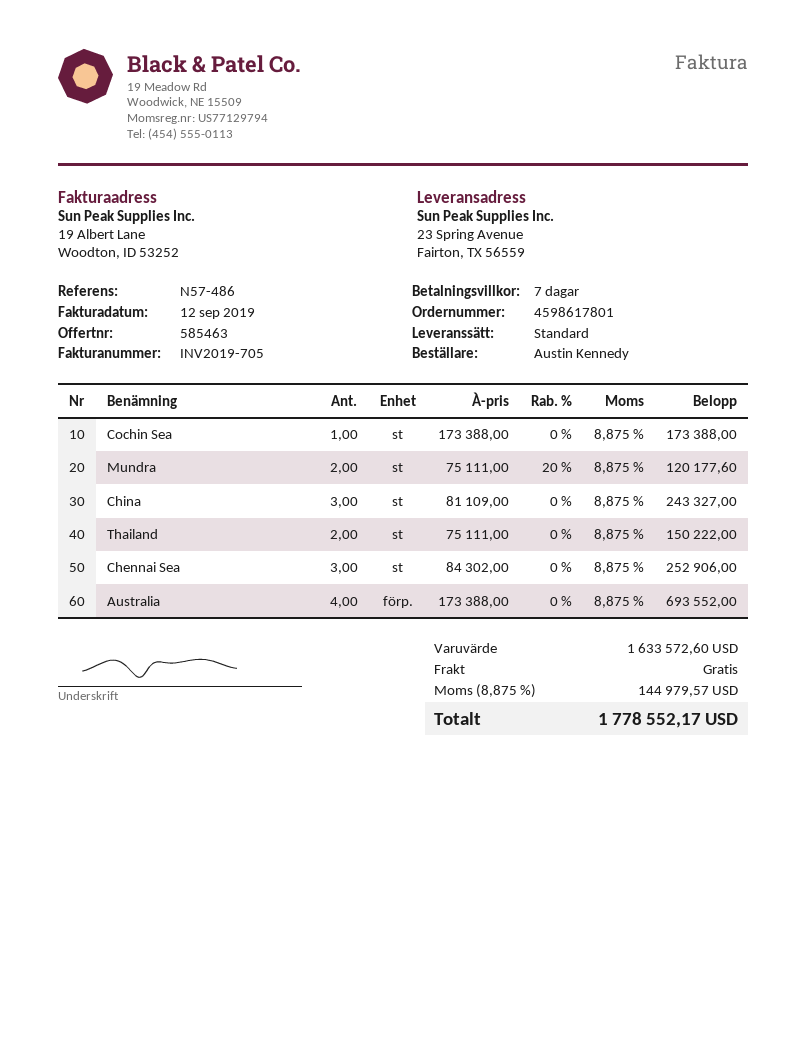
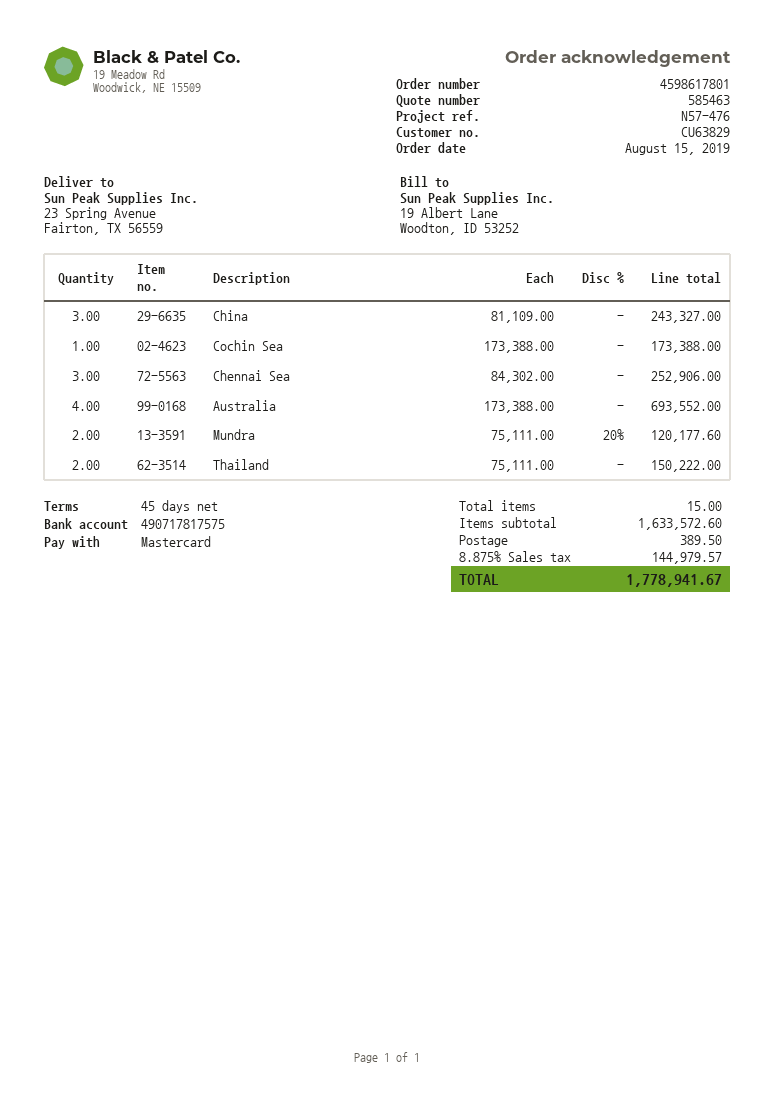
payment terms: 7 days -> 45 days
reference: N57-486 -> N57-476
shipping: 0.00 -> 389.50
total: 1778552.17 -> 1778941.67

